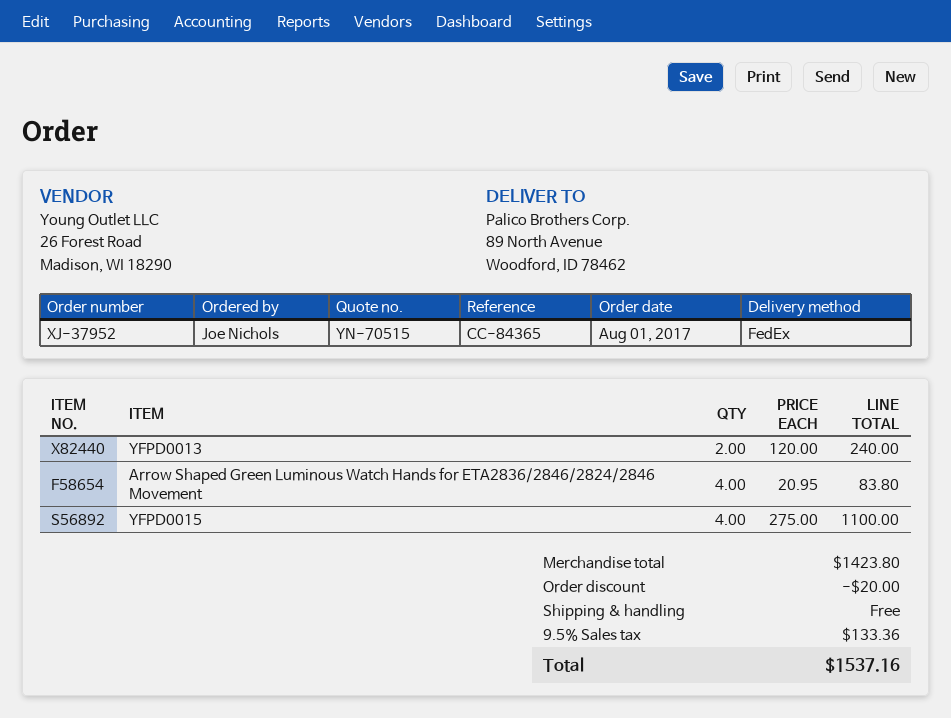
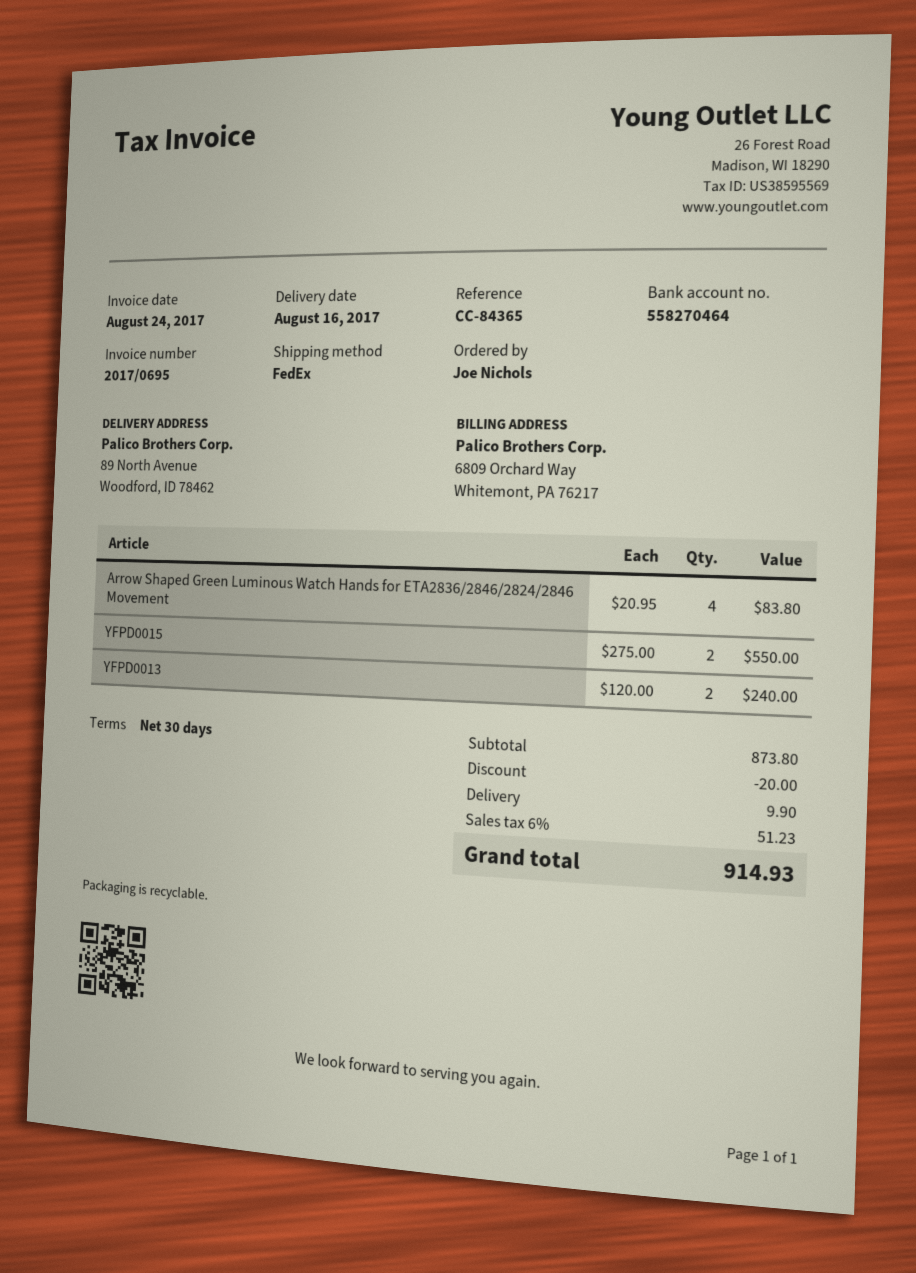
YFPD0015: 4 x 275.00 = 1100.00 -> 2 x 275.00 = 550.00
subtotal: 1423.80 -> 873.80
shipping: 0.00 -> 9.90
tax: 9.5% = 133.36 -> 6% = 51.23
total: 1537.16 -> 914.93

